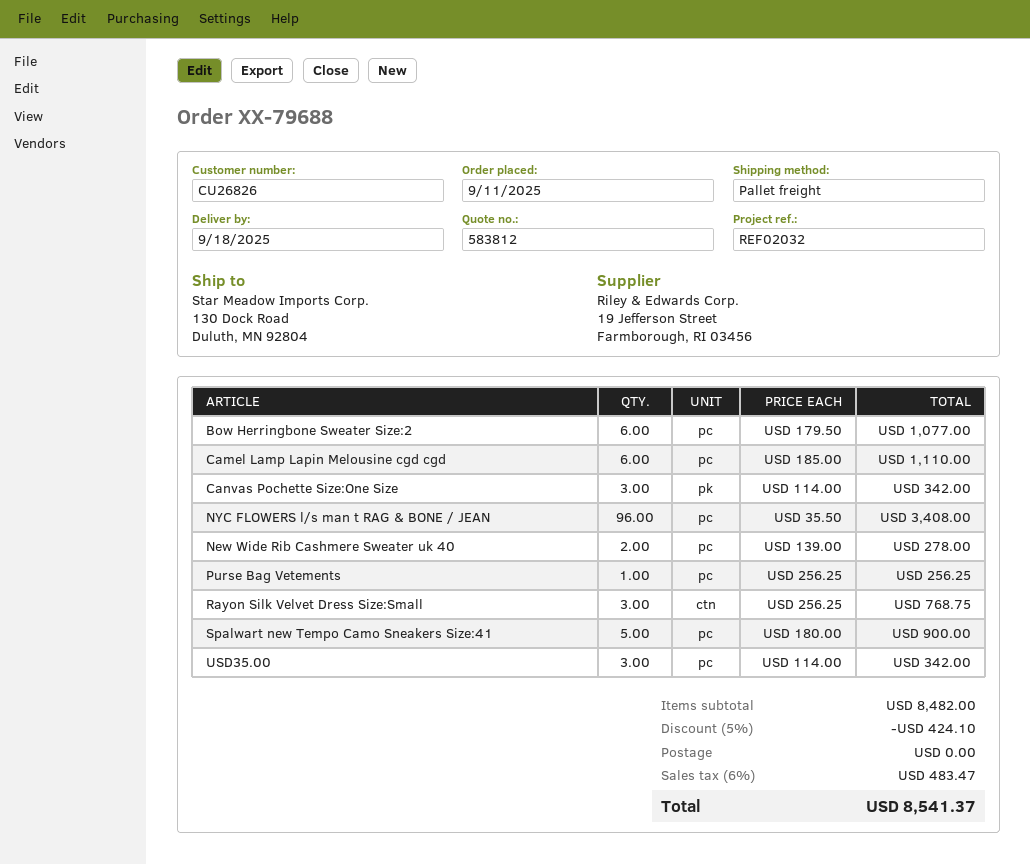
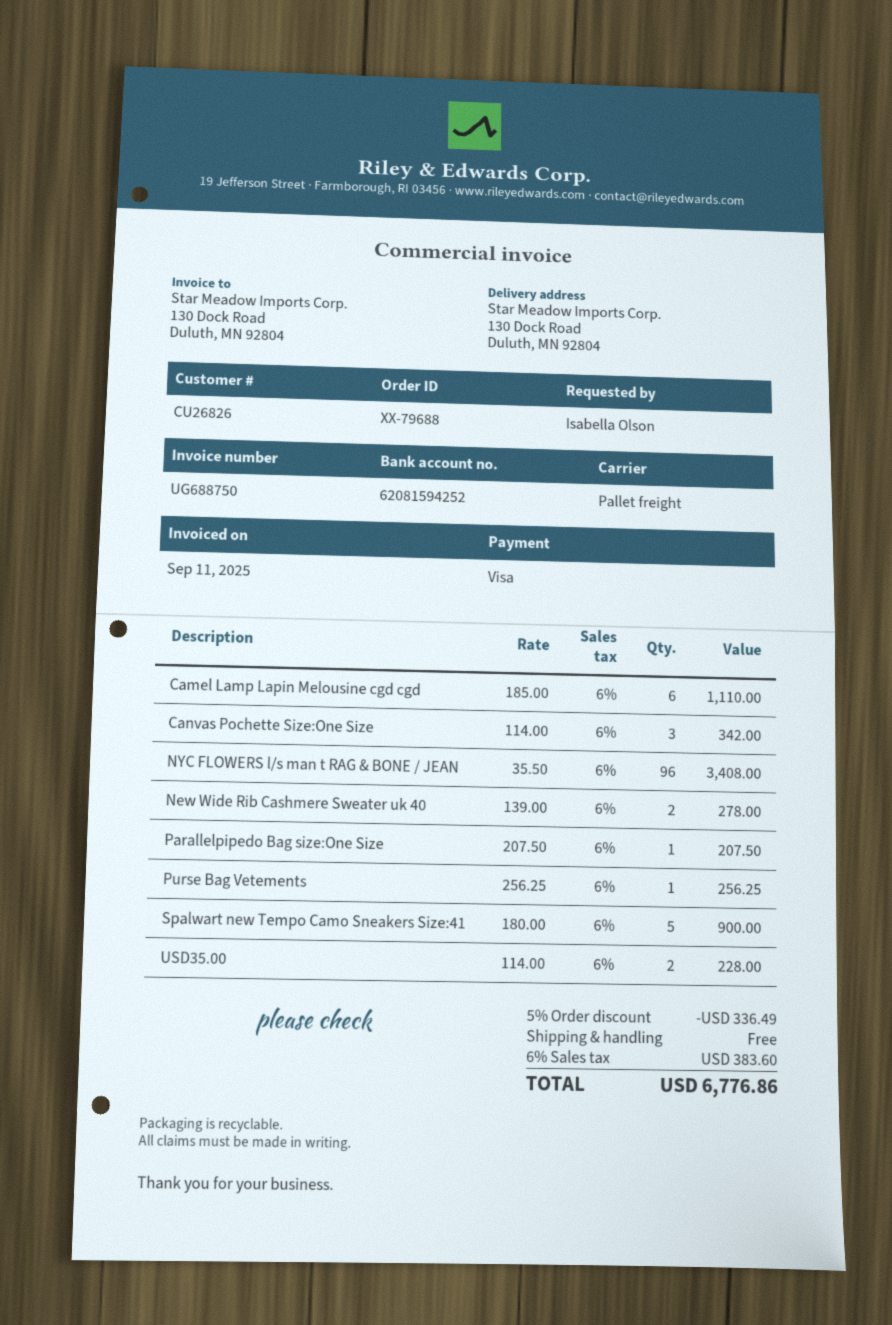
Bow Herringbone Sweater Size:2: 6 x 179.50 = 1077.00 -> none
Rayon Silk Velvet Dress Size:Small: 3 x 256.25 = 768.75 -> none
USD35.00: 3 x 114.00 = 342.00 -> 2 x 114.00 = 228.00
Parallelpipedo Bag size:One Size: none -> 1 x 207.50 = 207.50
discount: 5% = 424.10 -> 5% = 336.49
tax: 6% = 483.47 -> 6% = 383.60
total: 8541.37 -> 6776.86

